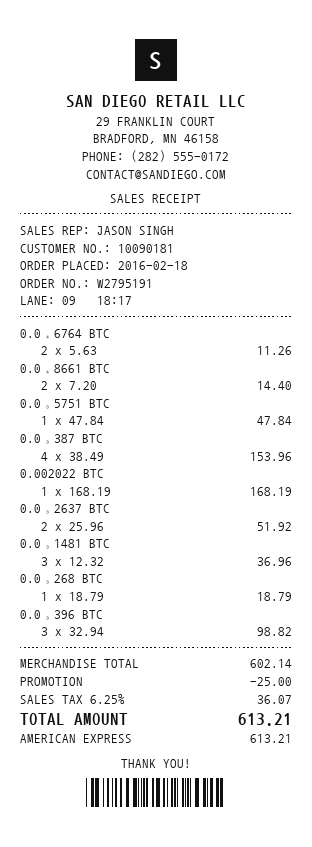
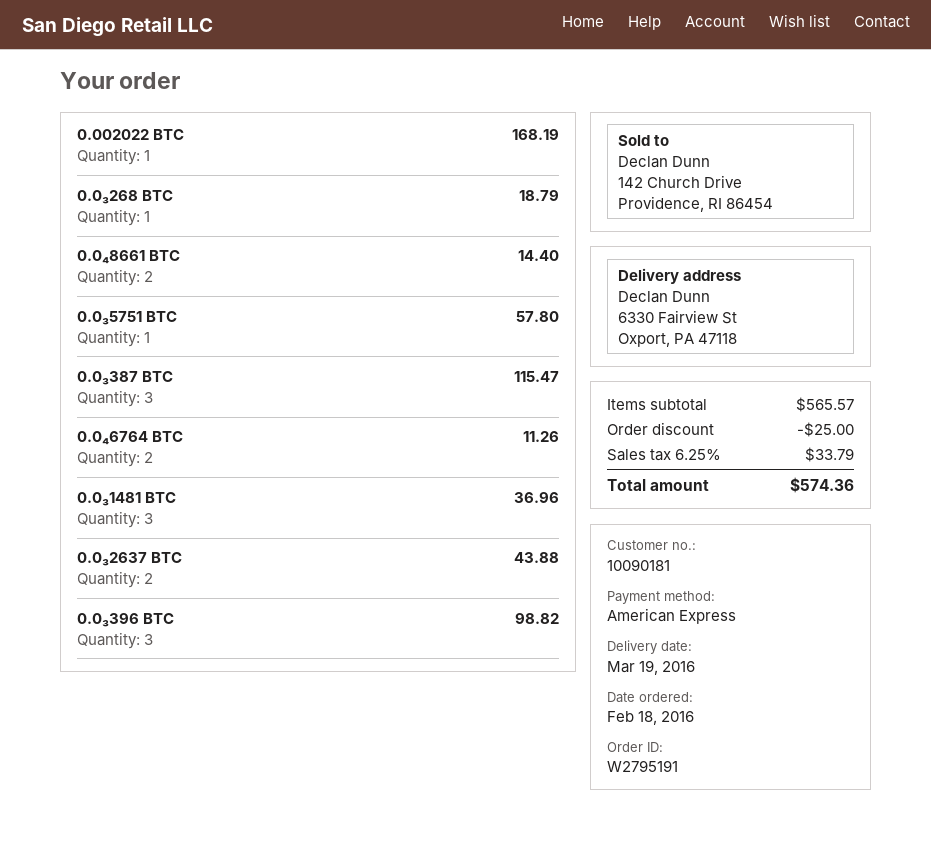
0.0₃5751 BTC: 1 for 47.84 -> 1 for 57.80
0.0₃387 BTC: 4 for 153.96 -> 3 for 115.47
0.0₃2637 BTC: 2 for 51.92 -> 2 for 43.88
subtotal: 602.14 -> 565.57
tax: 6.25% = 36.07 -> 6.25% = 33.79
total: 613.21 -> 574.36

